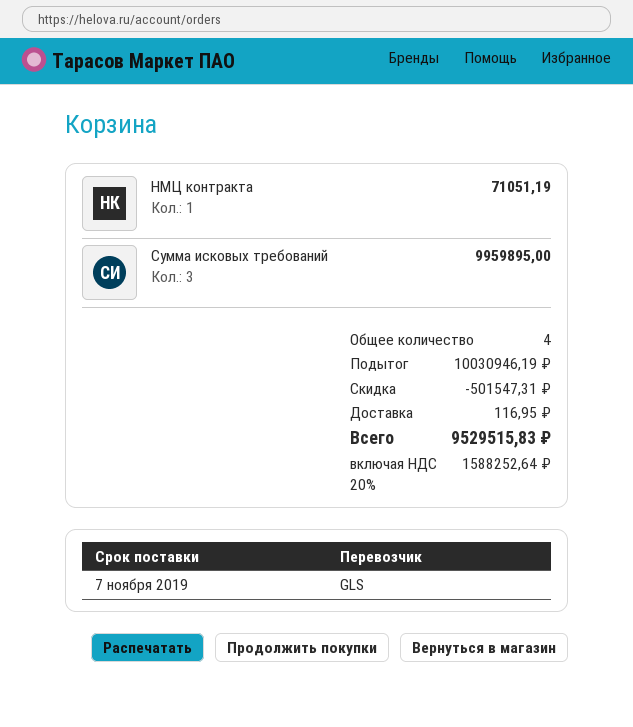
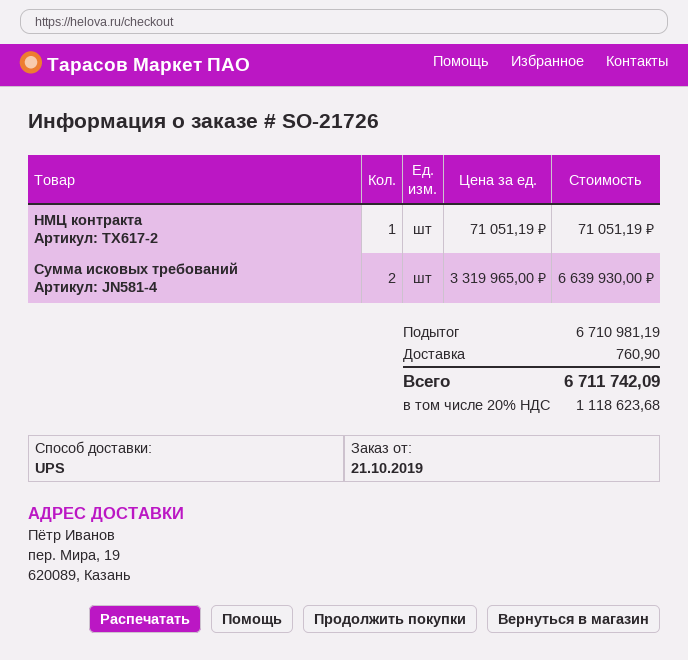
shipping method: GLS -> UPS
Сумма исковых требований: 3 for 9959895.00 -> 2 for 6639930.00
subtotal: 10030946.19 -> 6710981.19
discount: 501547.31 -> none
shipping: 116.95 -> 760.90
tax: 20% = 1588252.64 -> 20% = 1118623.68
total: 9529515.83 -> 6711742.09

